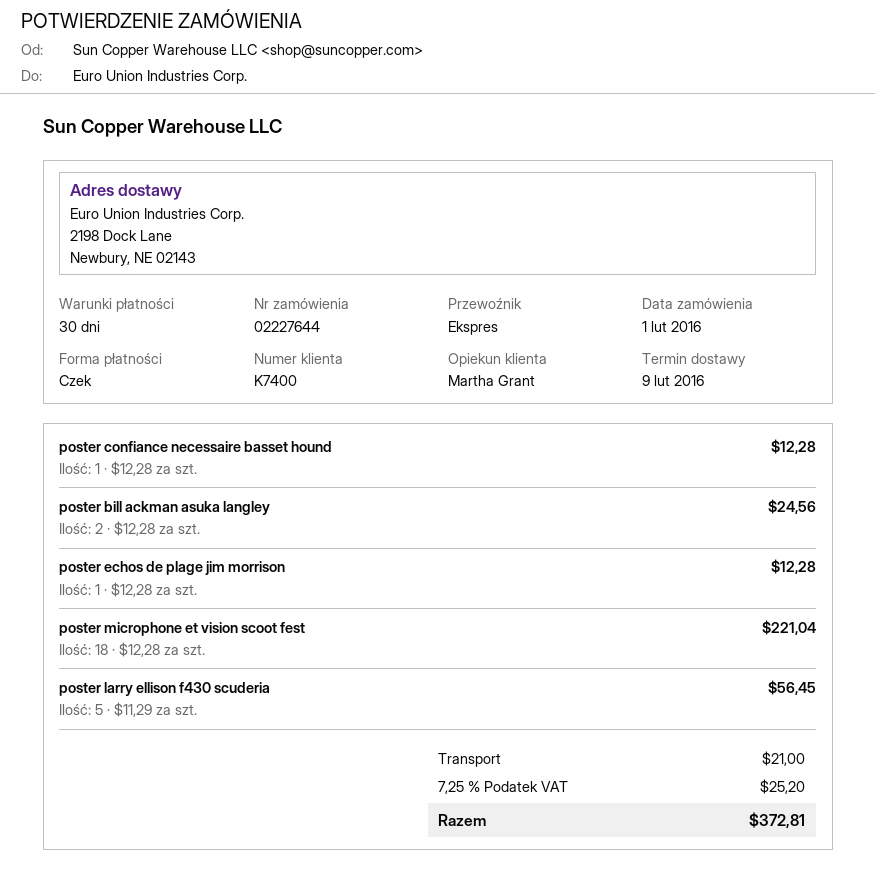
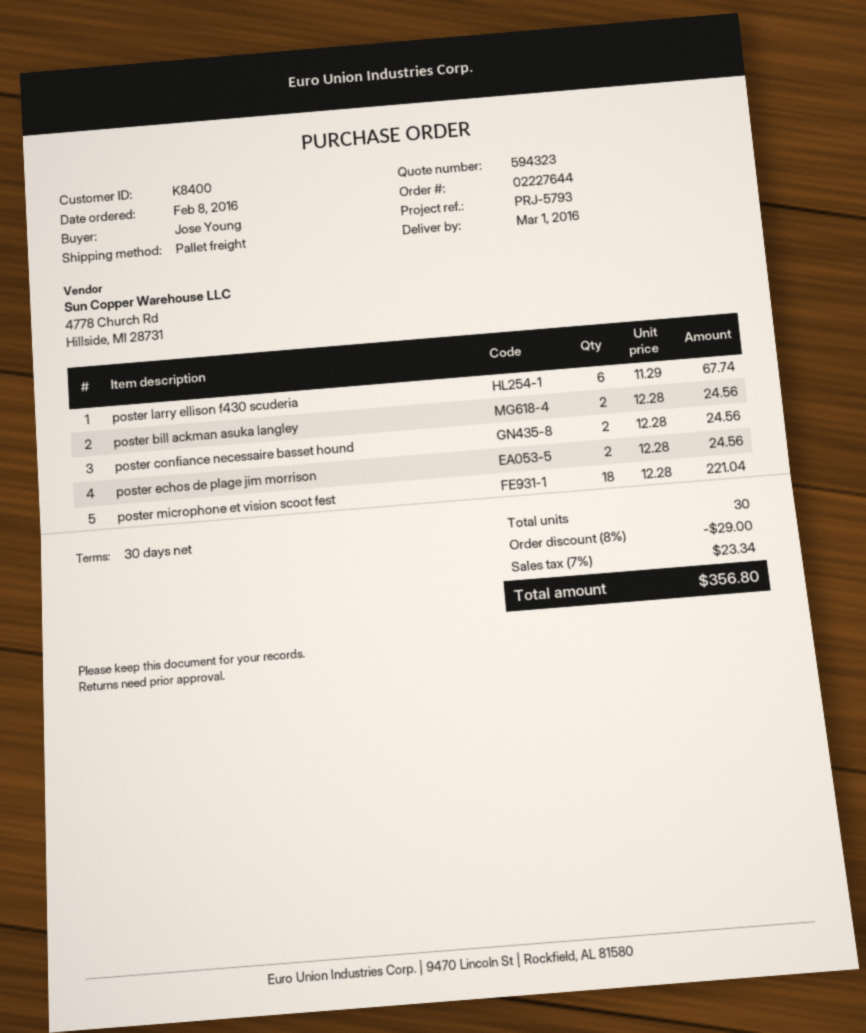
order date: 2016-02-01 -> 2016-02-08
delivery date: 2016-02-09 -> 2016-03-01
customer number: K7400 -> K8400
shipping method: express -> pallet freight
poster confiance necessaire basset hound: 1 x 12.28 = 12.28 -> 2 x 12.28 = 24.56
poster echos de plage jim morrison: 1 x 12.28 = 12.28 -> 2 x 12.28 = 24.56
poster larry ellison f430 scuderia: 5 x 11.29 = 56.45 -> 6 x 11.29 = 67.74
discount: none -> 8% = 29.00
shipping: 21.00 -> none
tax: 7.25% = 25.20 -> 7% = 23.34
total: 372.81 -> 356.80

